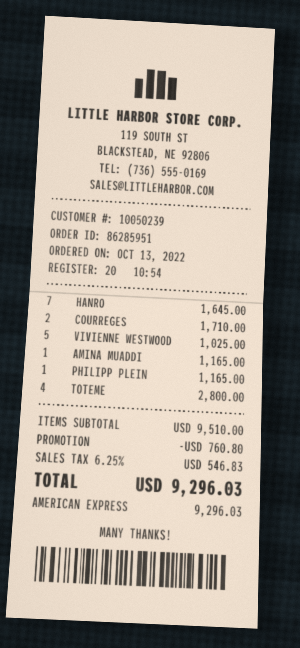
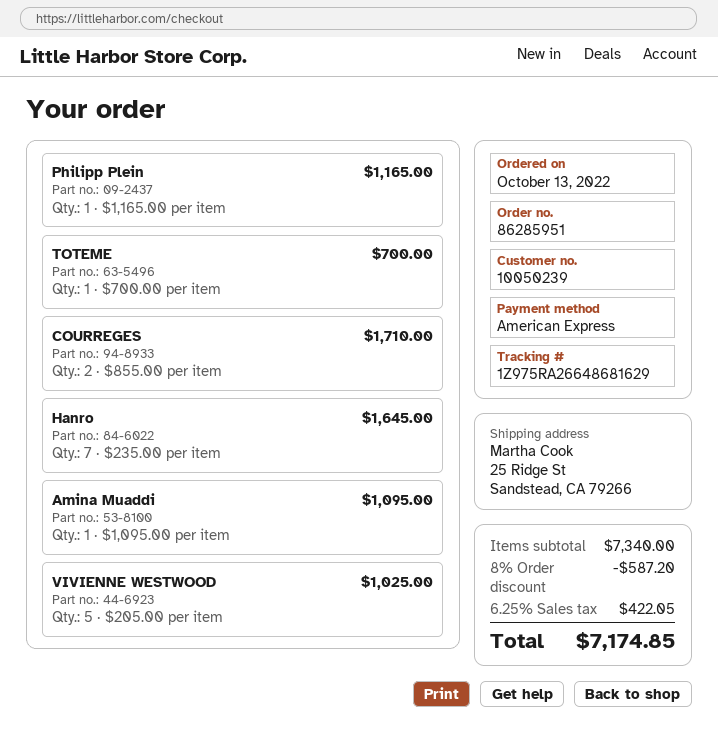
AMINA MUADDI: 1 for 1165.00 -> 1 for 1095.00
TOTEME: 4 for 2800.00 -> 1 for 700.00
subtotal: 9510.00 -> 7340.00
discount: 760.80 -> 587.20
tax: 6.25% = 546.83 -> 6.25% = 422.05
total: 9296.03 -> 7174.85

